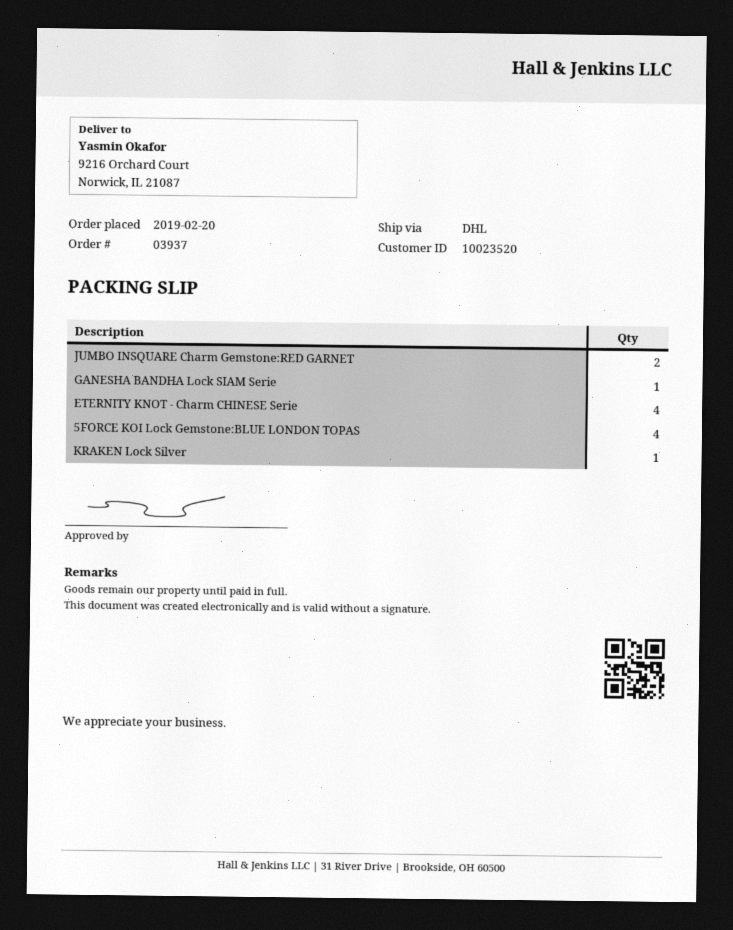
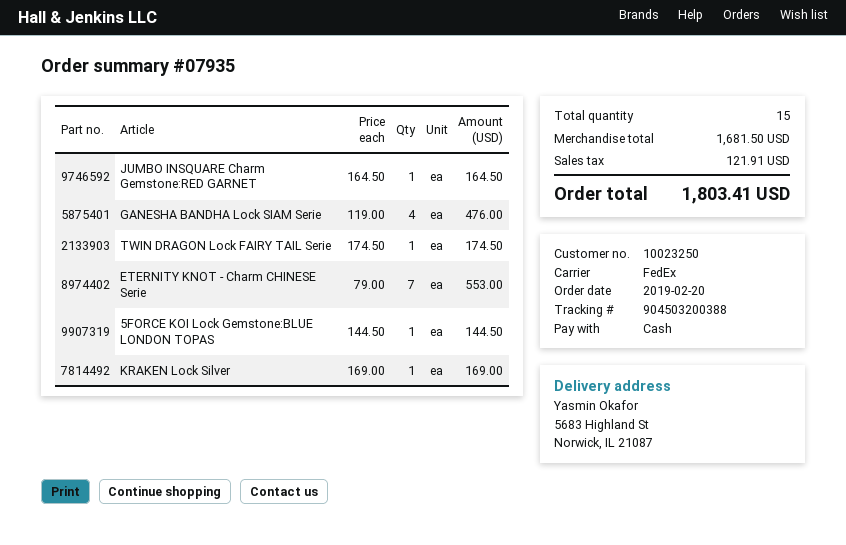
order number: 03937 -> 07935
customer number: 10023520 -> 10023250
shipping method: DHL -> FedEx
ship to: 9216 Orchard Court, Norwick, IL 21087 -> 5683 Highland St, Norwick, IL 21087
JUMBO INSQUARE Charm Gemstone:RED GARNET: 2 -> 1
GANESHA BANDHA Lock SIAM Serie: 1 -> 4
ETERNITY KNOT - Charm CHINESE Serie: 4 -> 7
5FORCE KOI Lock Gemstone:BLUE LONDON TOPAS: 4 -> 1
TWIN DRAGON Lock FAIRY TAIL Serie: none -> 1

